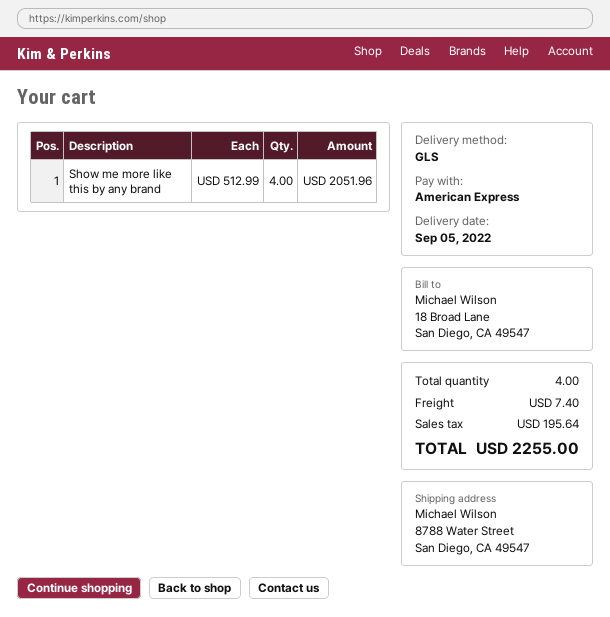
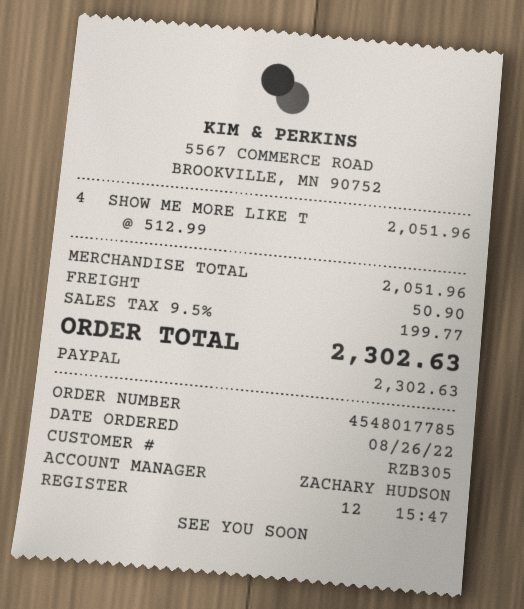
payment method: American Express -> PayPal
shipping: 7.40 -> 50.90
tax: 195.64 -> 199.77
total: 2255.00 -> 2302.63

